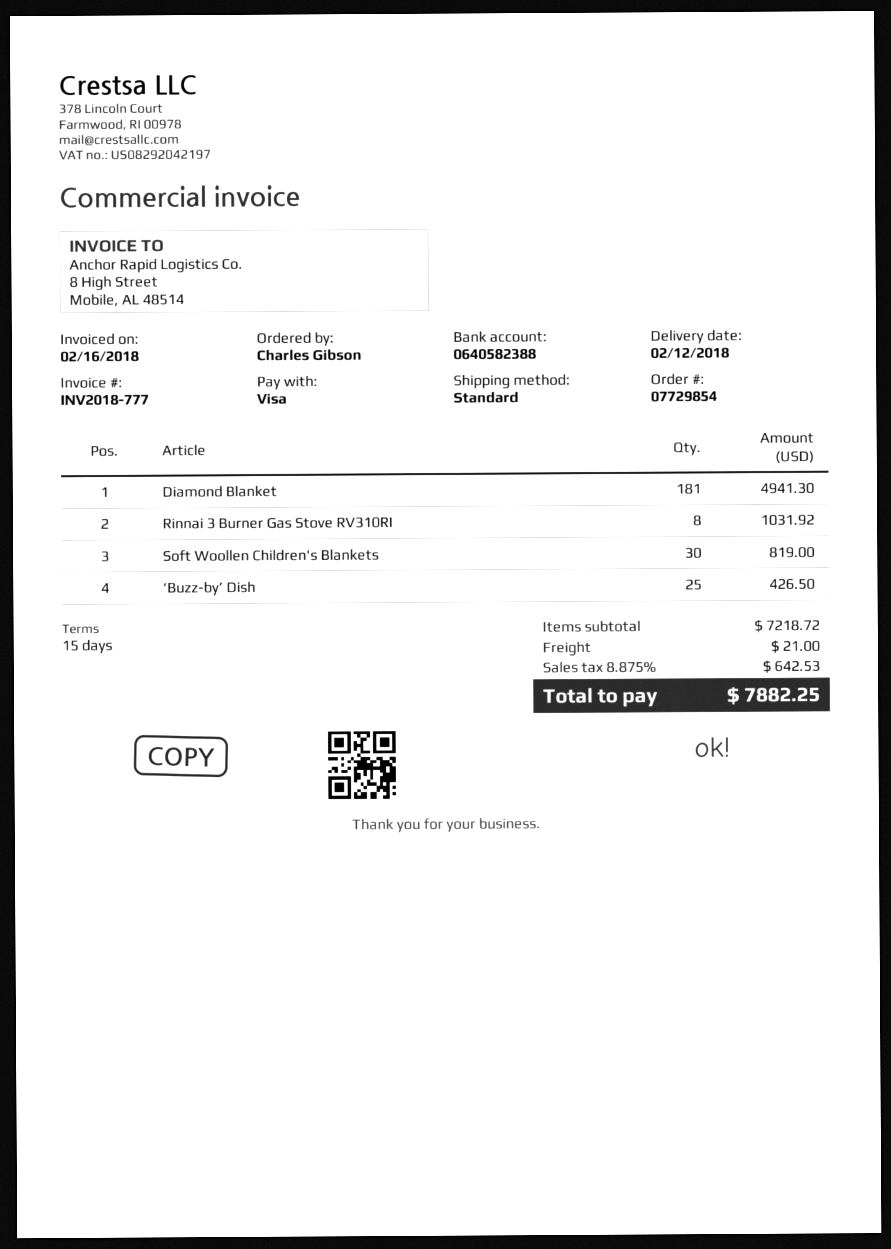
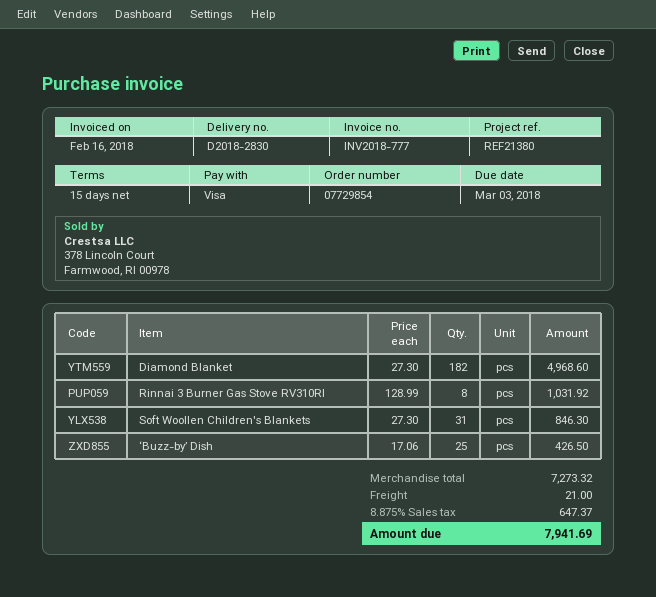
Diamond Blanket: 181 for 4941.30 -> 182 for 4968.60
Soft Woollen Children's Blankets: 30 for 819.00 -> 31 for 846.30
subtotal: 7218.72 -> 7273.32
tax: 8.875% = 642.53 -> 8.875% = 647.37
total: 7882.25 -> 7941.69

